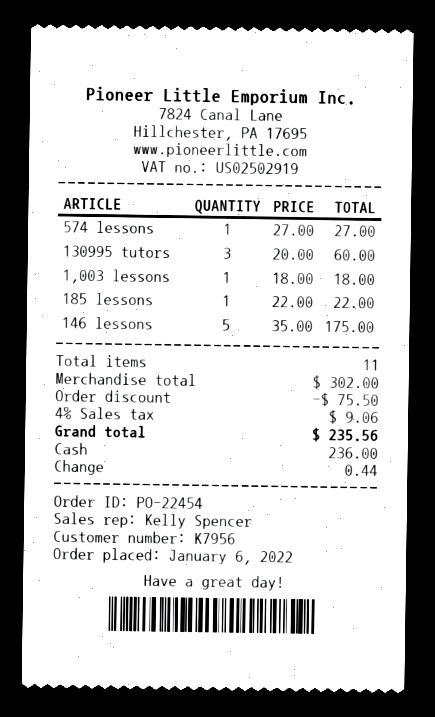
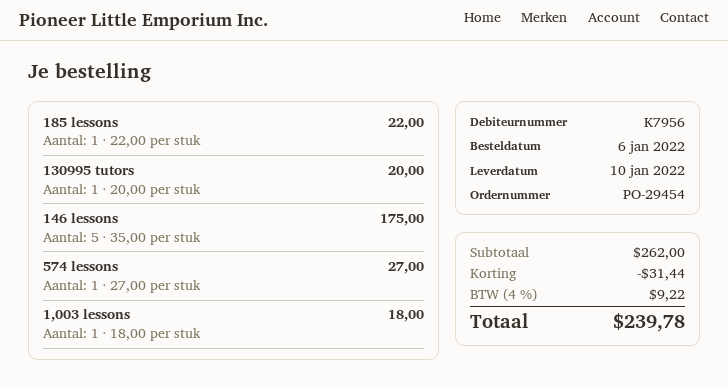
order number: PO-22454 -> PO-29454
130995 tutors: 3 x 20.00 = 60.00 -> 1 x 20.00 = 20.00
subtotal: 302.00 -> 262.00
discount: 75.50 -> 31.44
tax: 4% = 9.06 -> 4% = 9.22
total: 235.56 -> 239.78

